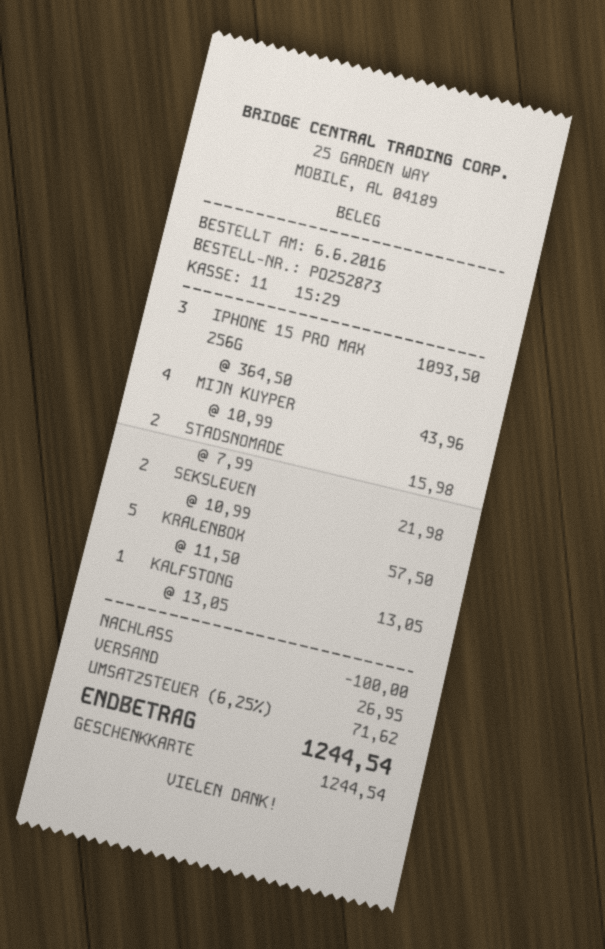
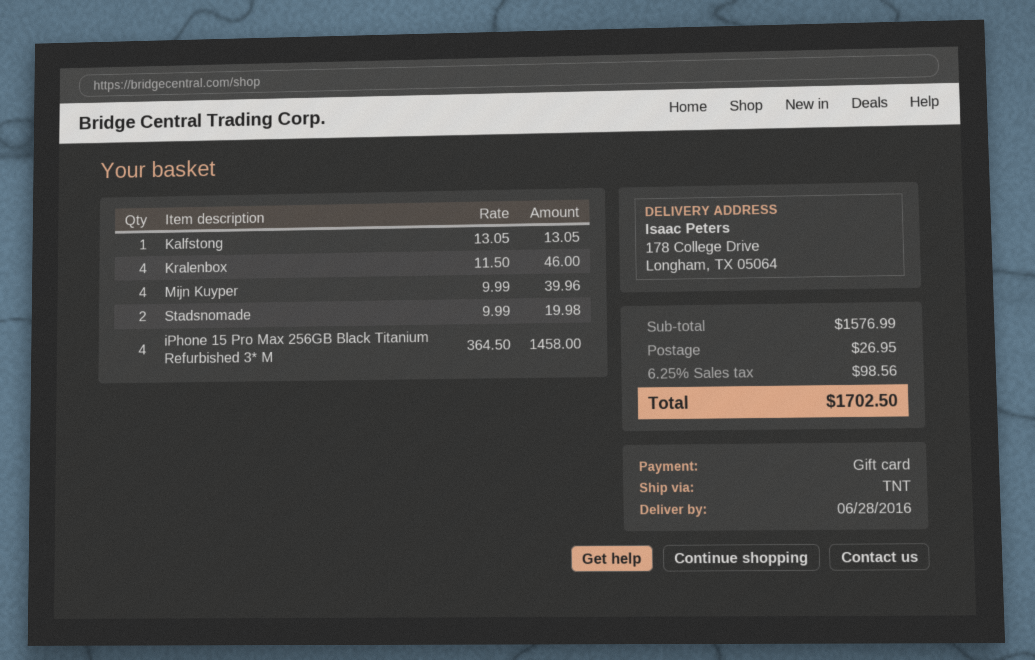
IPHONE 15 PRO MAX 256G: 3 x 364.50 = 1093.50 -> 4 x 364.50 = 1458.00
MIJN KUYPER: 4 x 10.99 = 43.96 -> 4 x 9.99 = 39.96
STADSNOMADE: 2 x 7.99 = 15.98 -> 2 x 9.99 = 19.98
SEKSLEVEN: 2 x 10.99 = 21.98 -> none
KRALENBOX: 5 x 11.50 = 57.50 -> 4 x 11.50 = 46.00
discount: 100.00 -> none
tax: 6.25% = 71.62 -> 6.25% = 98.56
total: 1244.54 -> 1702.50

